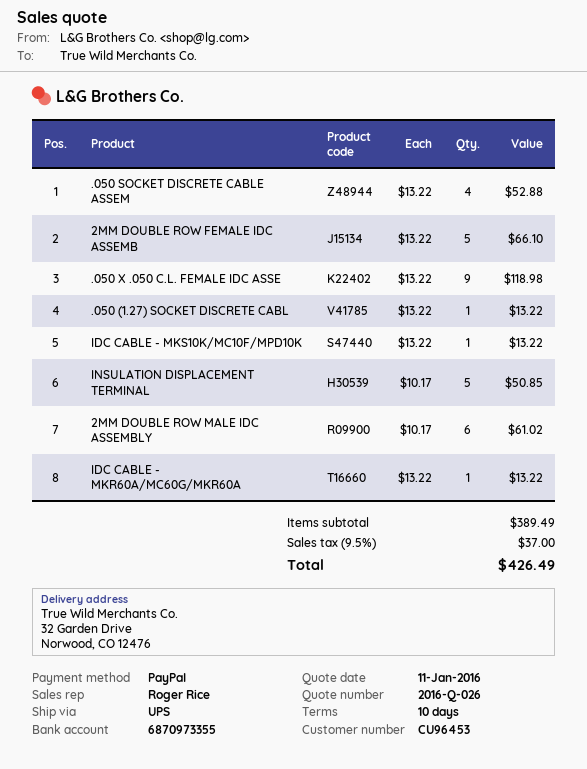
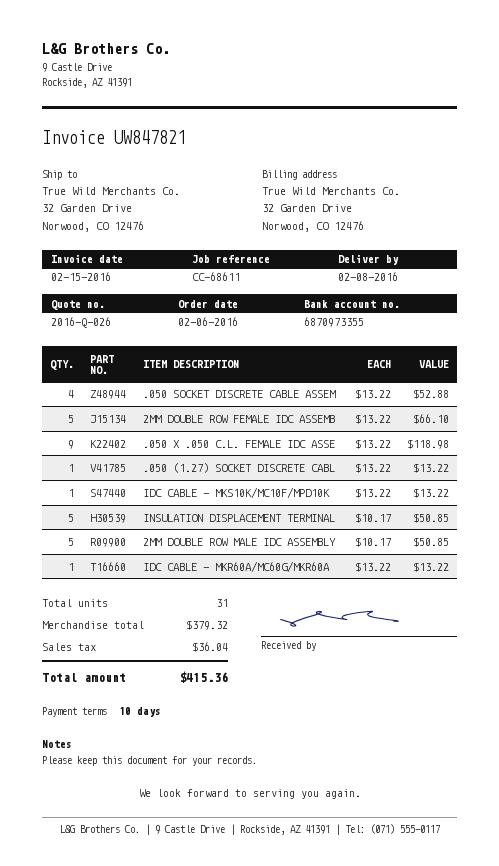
2MM DOUBLE ROW MALE IDC ASSEMBLY: 6 x 10.17 = 61.02 -> 5 x 10.17 = 50.85
subtotal: 389.49 -> 379.32
tax: 37.00 -> 36.04
total: 426.49 -> 415.36

